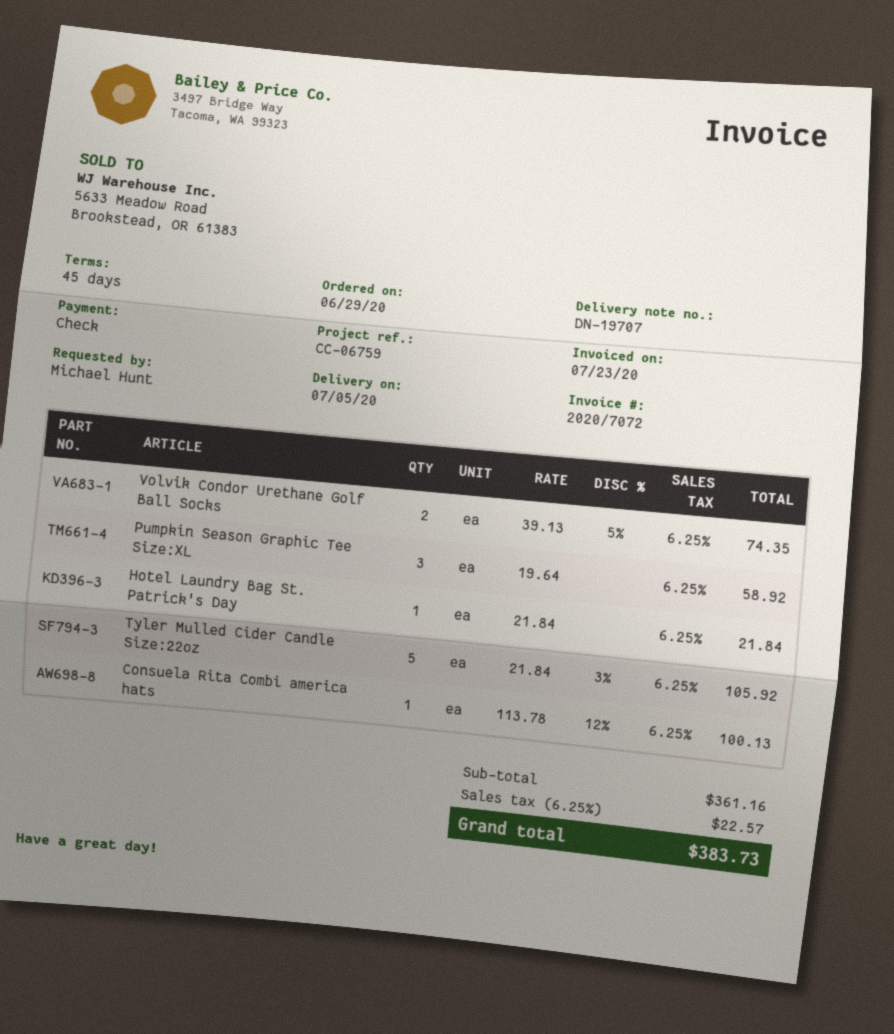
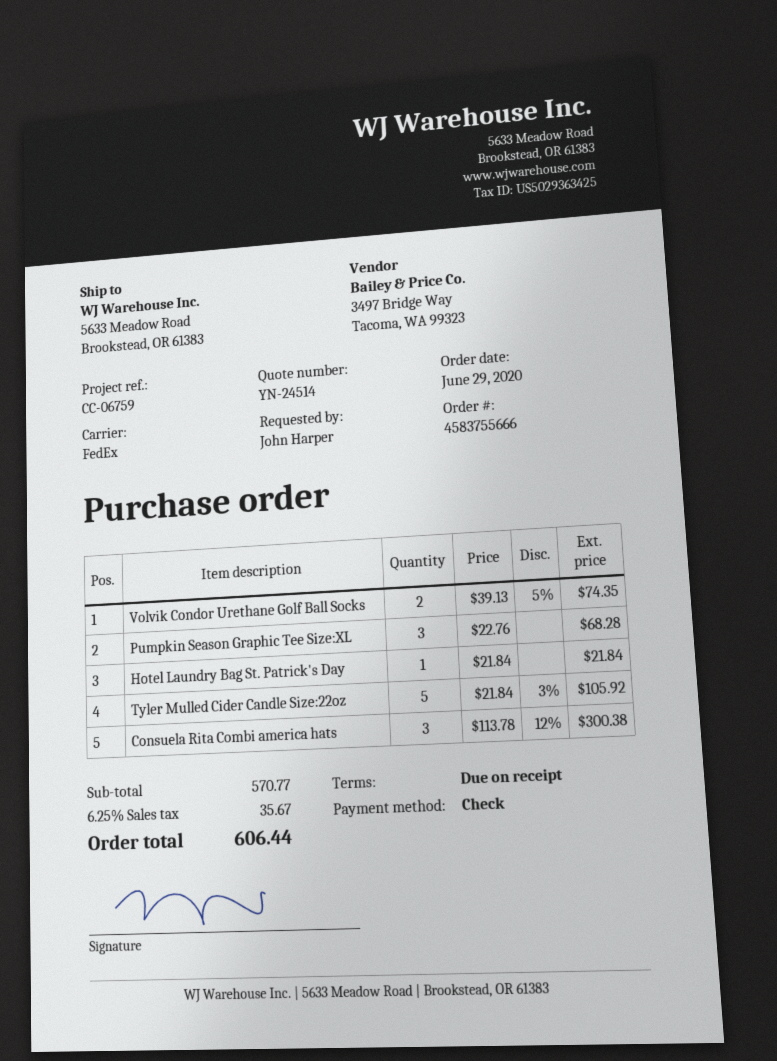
payment terms: 45 days -> on receipt
ordered by: Michael Hunt -> John Harper
Pumpkin Season Graphic Tee Size:XL: 3 x 19.64 = 58.92 -> 3 x 22.76 = 68.28
Consuela Rita Combi america hats: 1 x 113.78 - 12% = 100.13 -> 3 x 113.78 - 12% = 300.38
subtotal: 361.16 -> 570.77
tax: 6.25% = 22.57 -> 6.25% = 35.67
total: 383.73 -> 606.44

